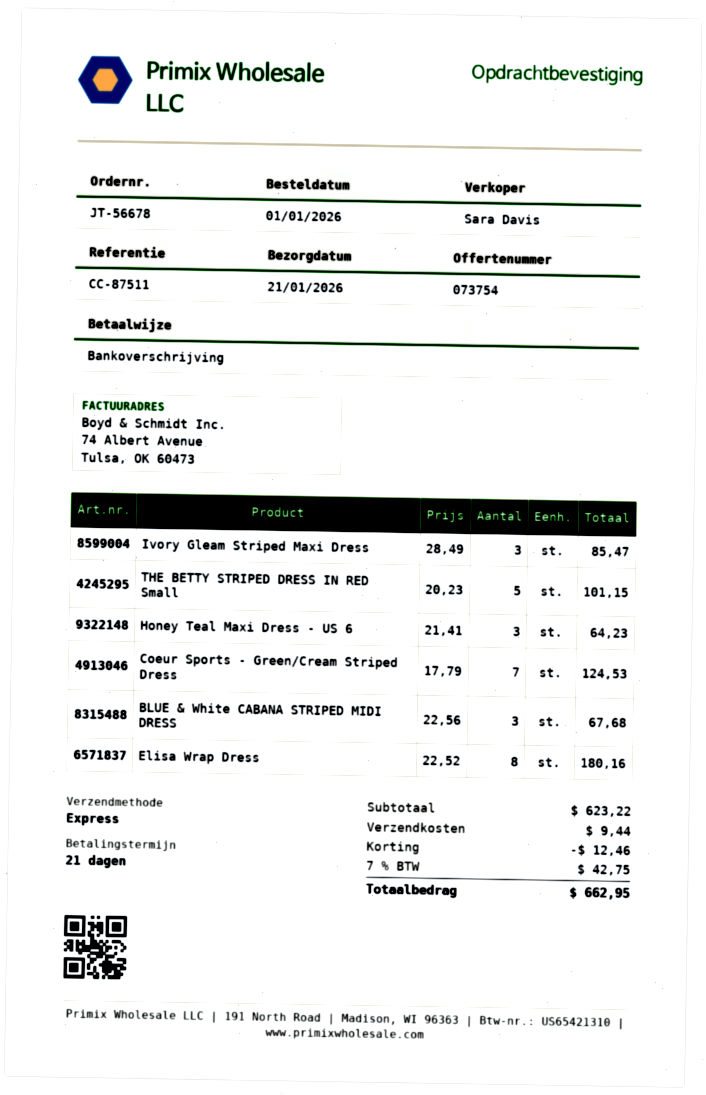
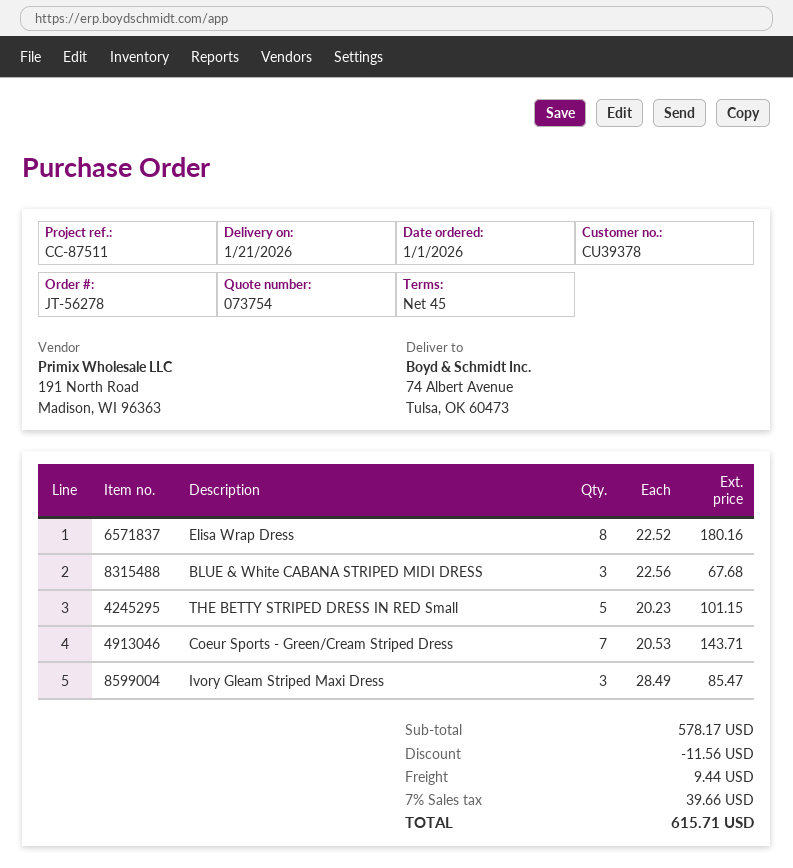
order number: JT-56678 -> JT-56278
payment terms: 21 days -> 45 days
Honey Teal Maxi Dress - US 6: 3 x 21.41 = 64.23 -> none
Coeur Sports - Green/Cream Striped Dress: 7 x 17.79 = 124.53 -> 7 x 20.53 = 143.71
subtotal: 623.22 -> 578.17
discount: 12.46 -> 11.56
tax: 7% = 42.75 -> 7% = 39.66
total: 662.95 -> 615.71

